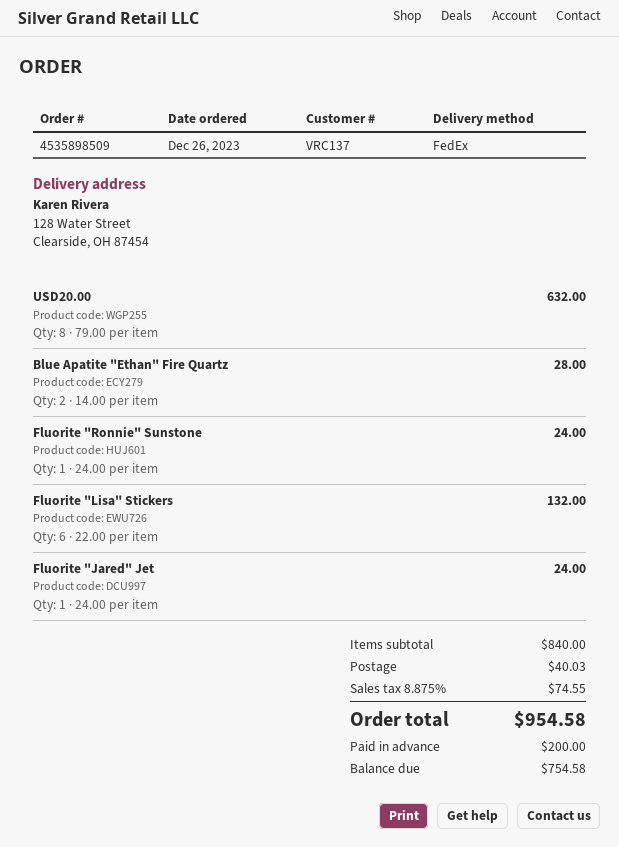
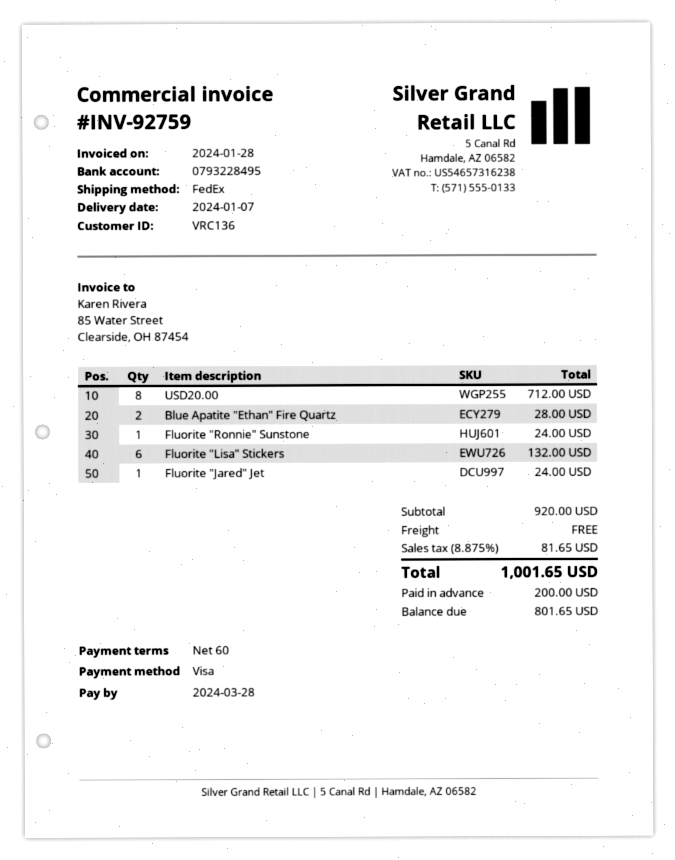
customer number: VRC137 -> VRC136
USD20.00: 8 for 632.00 -> 8 for 712.00
subtotal: 840.00 -> 920.00
shipping: 40.03 -> 0.00
tax: 8.875% = 74.55 -> 8.875% = 81.65
total: 954.58 -> 1001.65
balance: 754.58 -> 801.65

